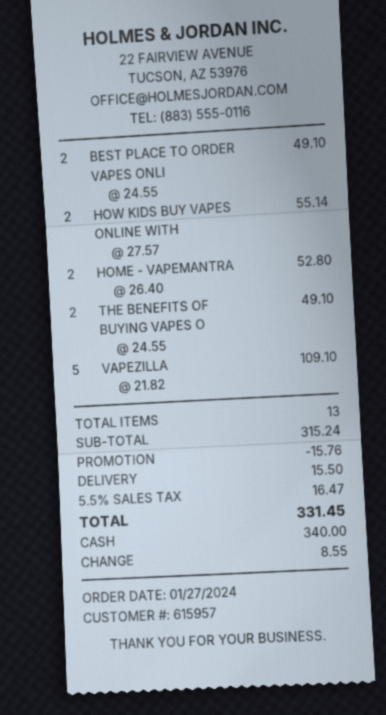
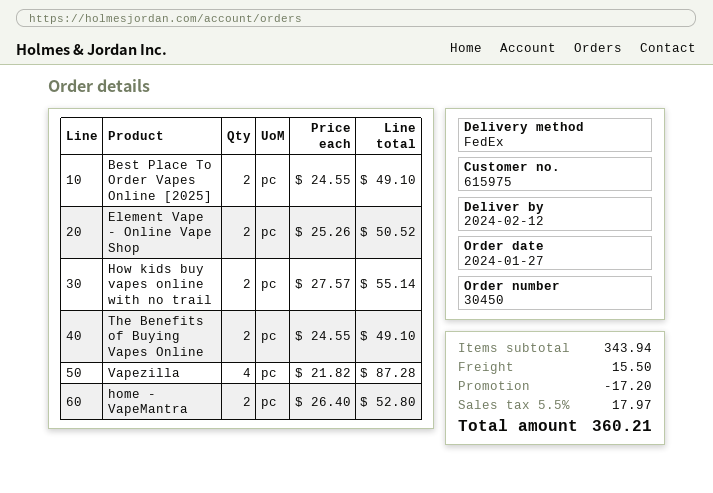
customer number: 615957 -> 615975
VAPEZILLA: 5 x 21.82 = 109.10 -> 4 x 21.82 = 87.28
Element Vape - Online Vape Shop: none -> 2 x 25.26 = 50.52
subtotal: 315.24 -> 343.94
discount: 15.76 -> 17.20
tax: 5.5% = 16.47 -> 5.5% = 17.97
total: 331.45 -> 360.21

